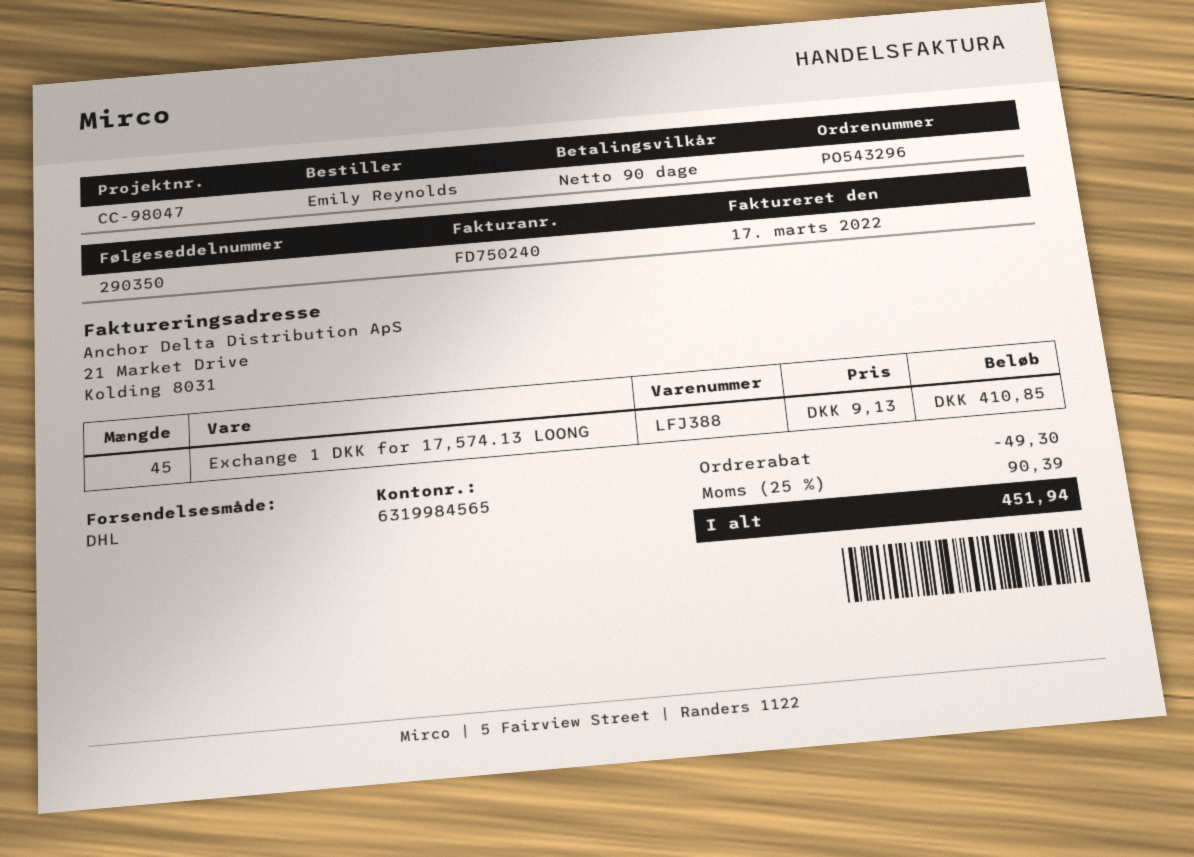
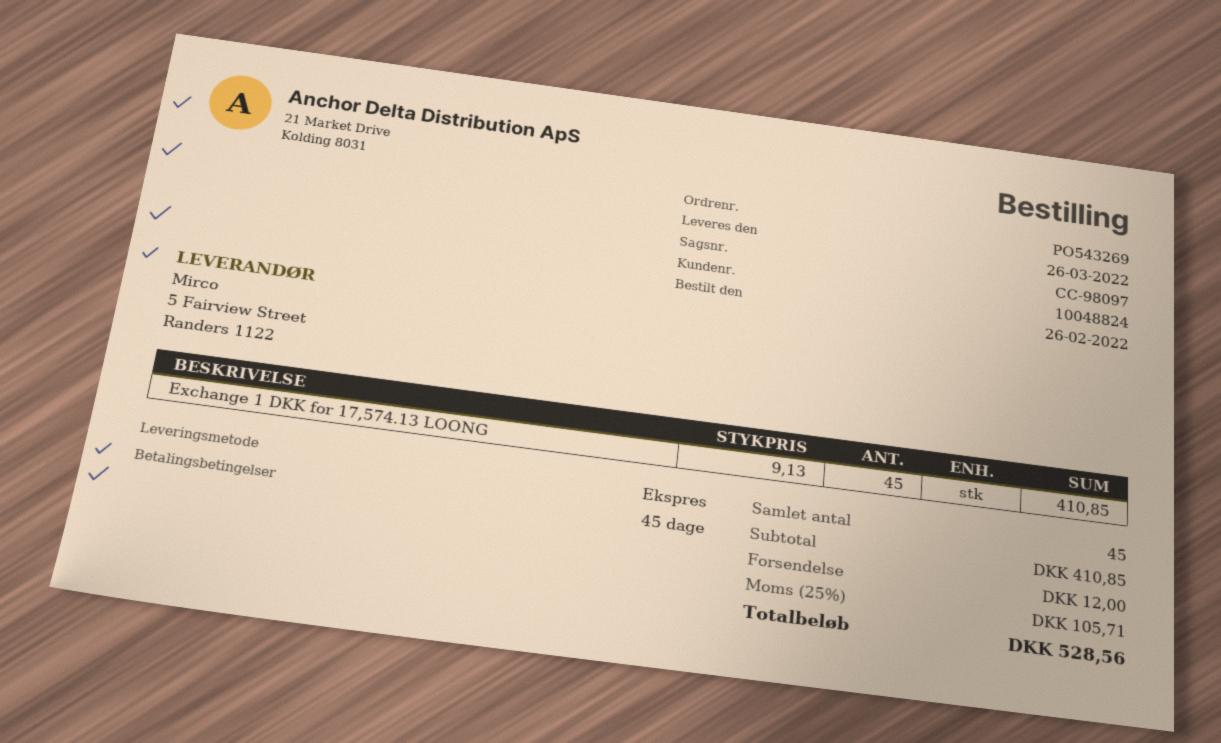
order number: PO543296 -> PO543269
payment terms: 90 days -> 45 days
reference: CC-98047 -> CC-98097
shipping method: DHL -> express
discount: 49.30 -> none
shipping: none -> 12.00
tax: 25% = 90.39 -> 25% = 105.71
total: 451.94 -> 528.56

